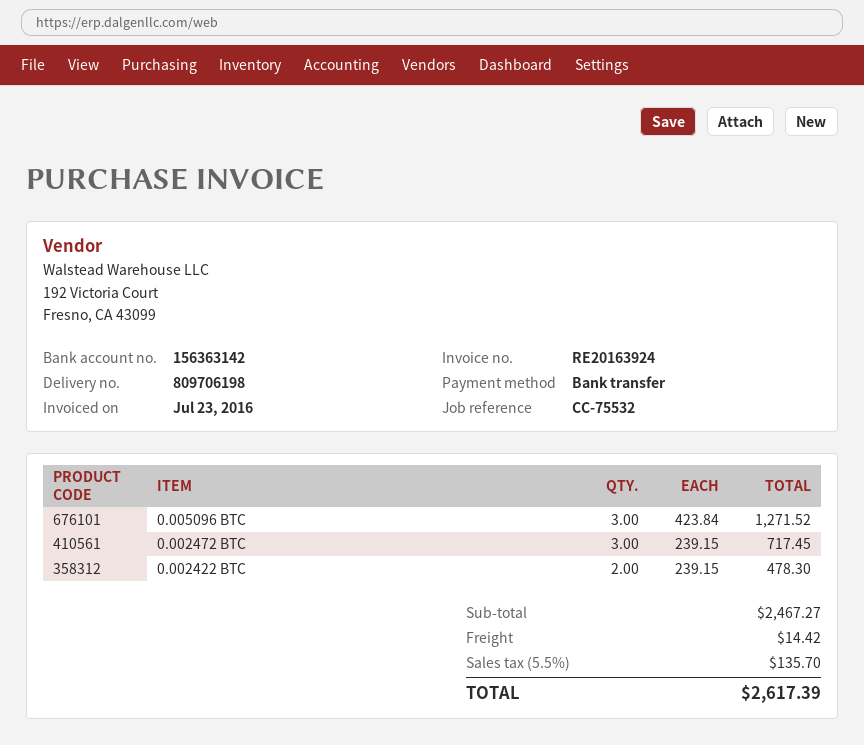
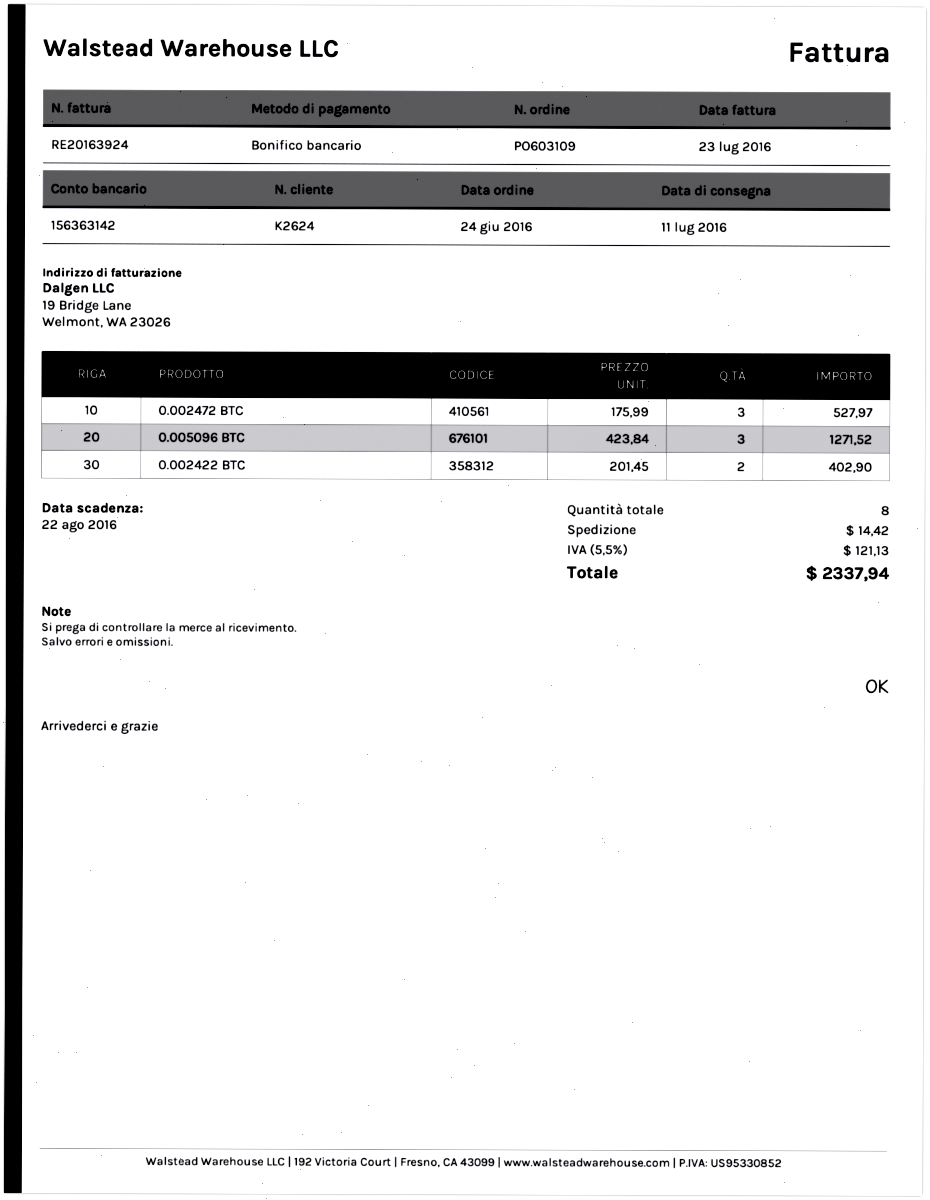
0.002472 BTC: 3 x 239.15 = 717.45 -> 3 x 175.99 = 527.97
0.002422 BTC: 2 x 239.15 = 478.30 -> 2 x 201.45 = 402.90
tax: 5.5% = 135.70 -> 5.5% = 121.13
total: 2617.39 -> 2337.94

